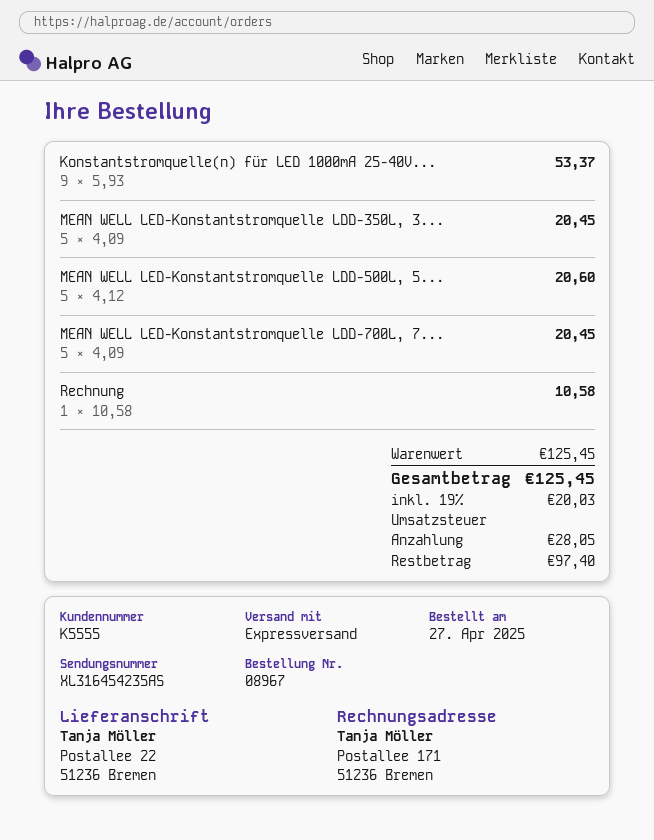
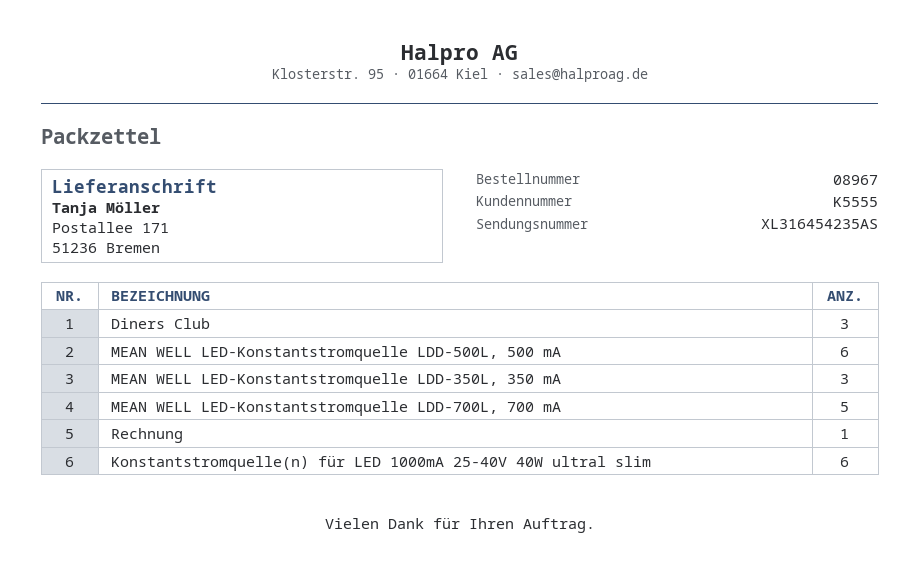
ship to: Postallee 22, 51236 Bremen -> Postallee 171, 51236 Bremen
Konstantstromquelle(n) für LED 1000mA 25-40V...: 9 -> 6
MEAN WELL LED-Konstantstromquelle LDD-350L, 3...: 5 -> 3
MEAN WELL LED-Konstantstromquelle LDD-500L, 5...: 5 -> 6
Diners Club: none -> 3

